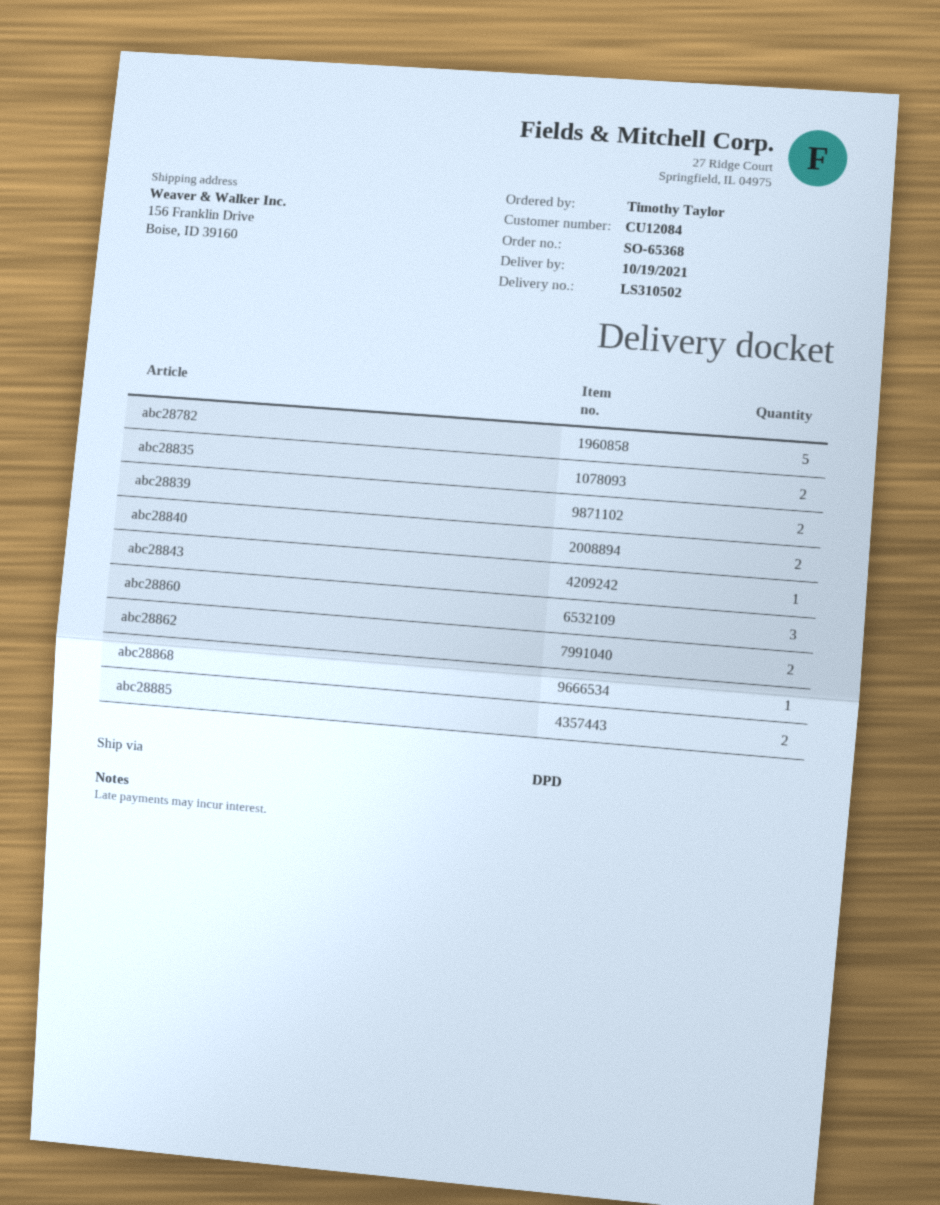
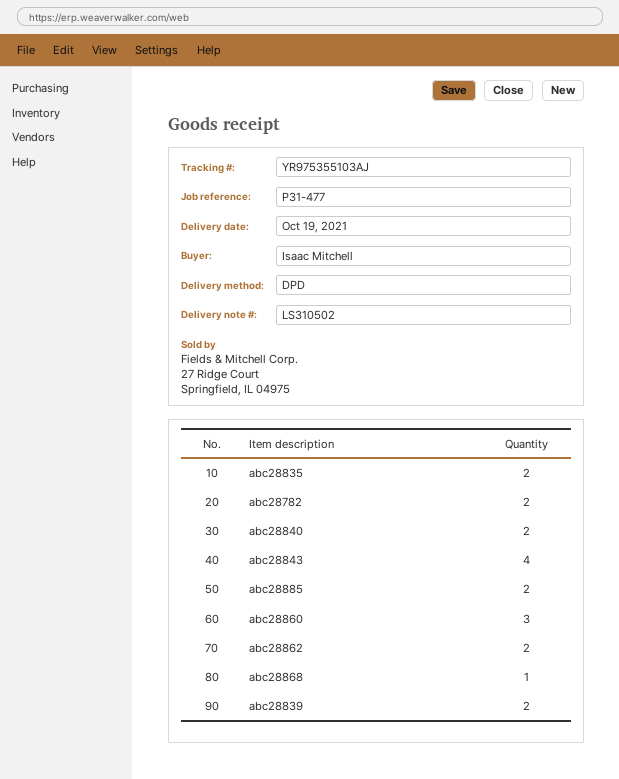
ordered by: Timothy Taylor -> Isaac Mitchell
abc28782: 5 -> 2
abc28843: 1 -> 4

